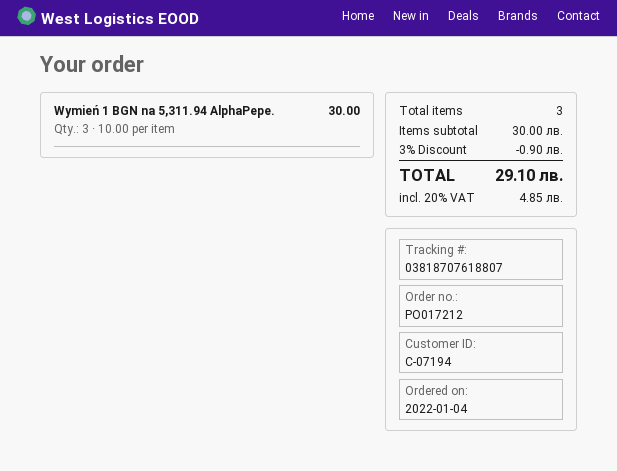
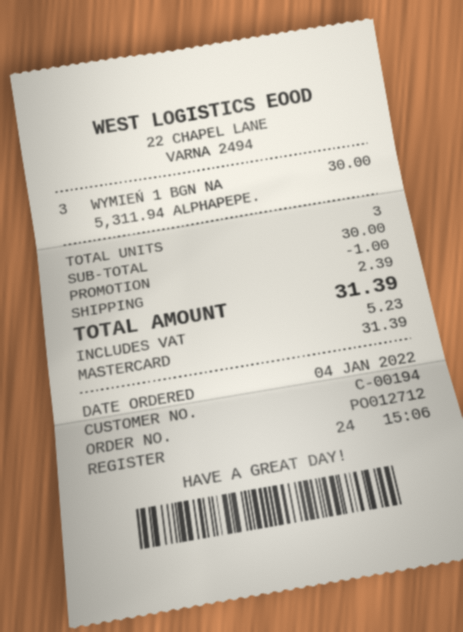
order number: PO017212 -> PO012712
customer number: C-07194 -> C-00194
discount: 0.90 -> 1.00
shipping: none -> 2.39
tax: 4.85 -> 5.23
total: 29.10 -> 31.39

